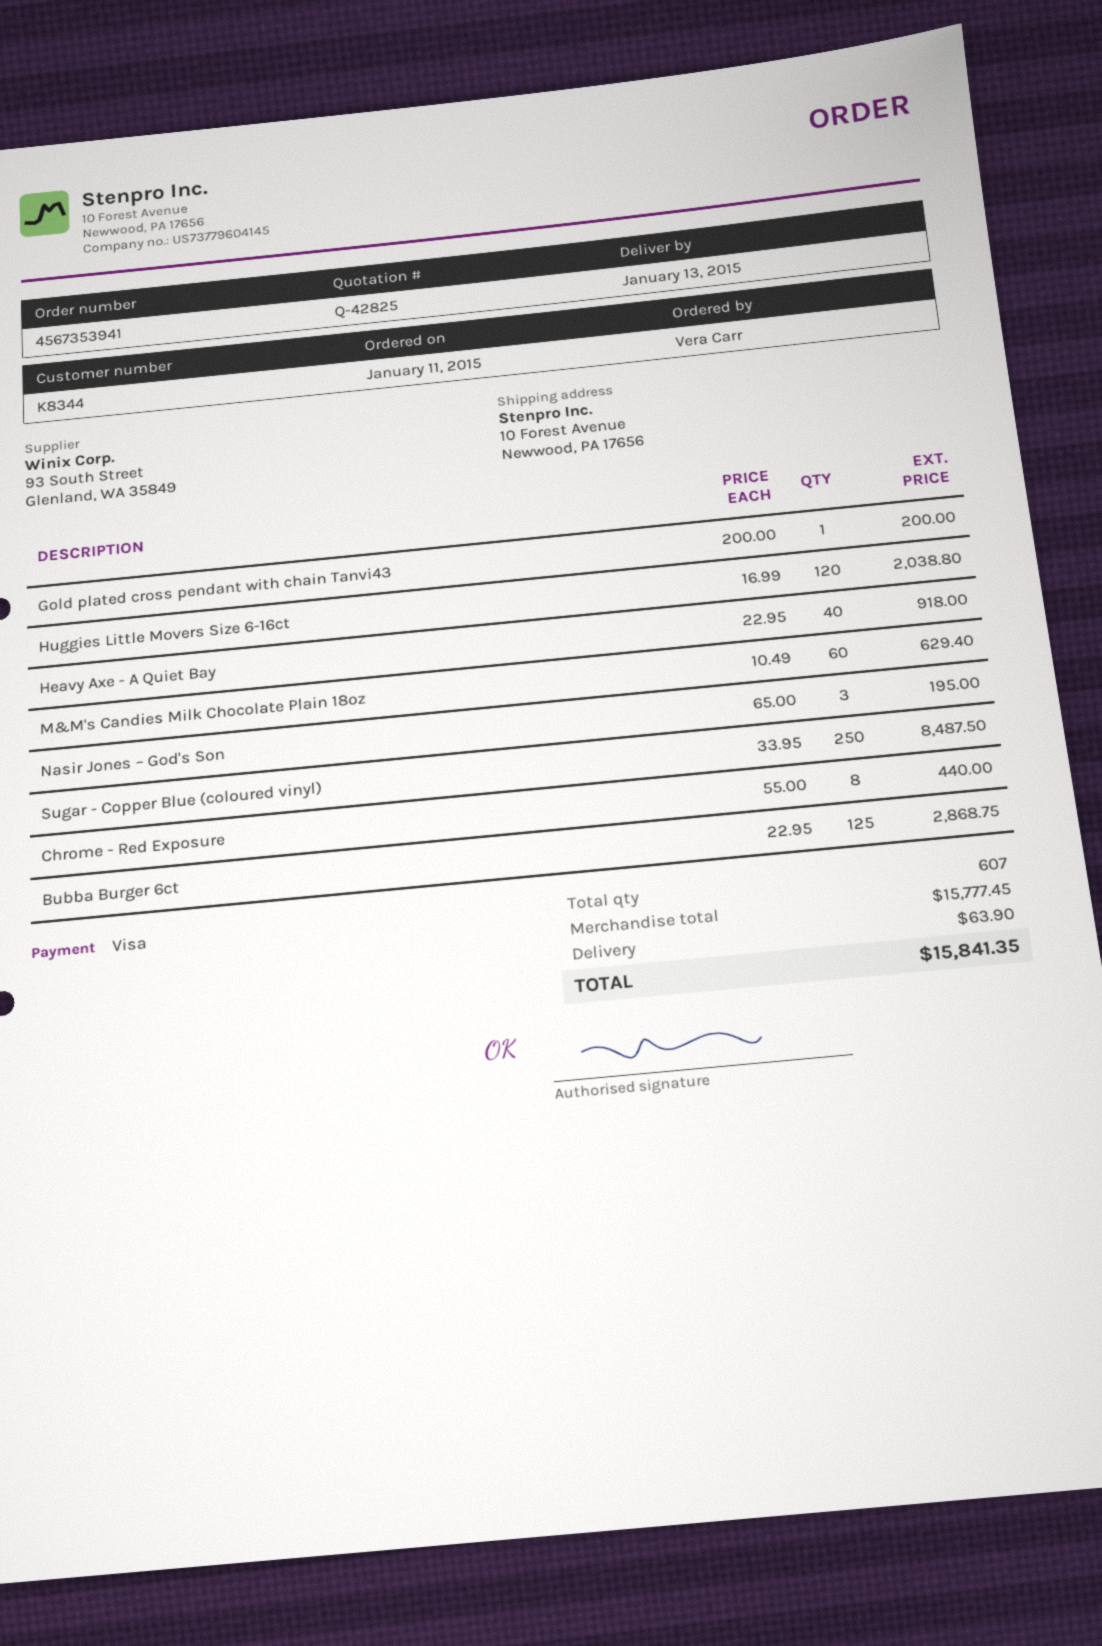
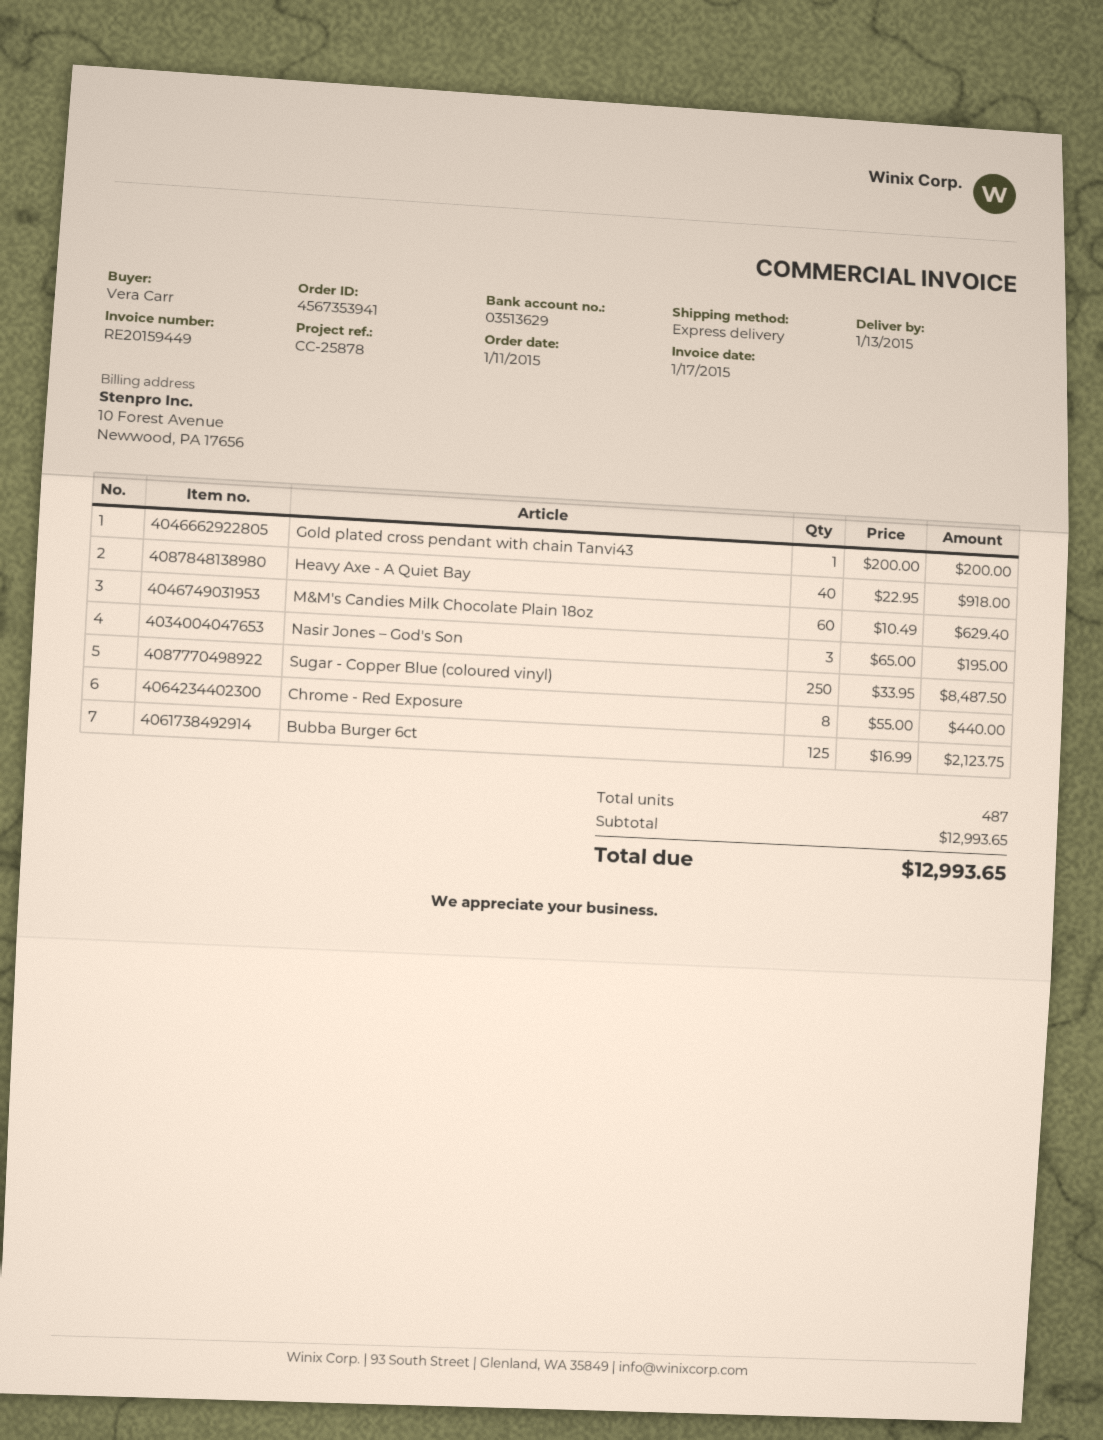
Huggies Little Movers Size 6-16ct: 120 x 16.99 = 2038.80 -> none
Bubba Burger 6ct: 125 x 22.95 = 2868.75 -> 125 x 16.99 = 2123.75
total quantity: 607 -> 487
subtotal: 15777.45 -> 12993.65
shipping: 63.90 -> none
total: 15841.35 -> 12993.65

